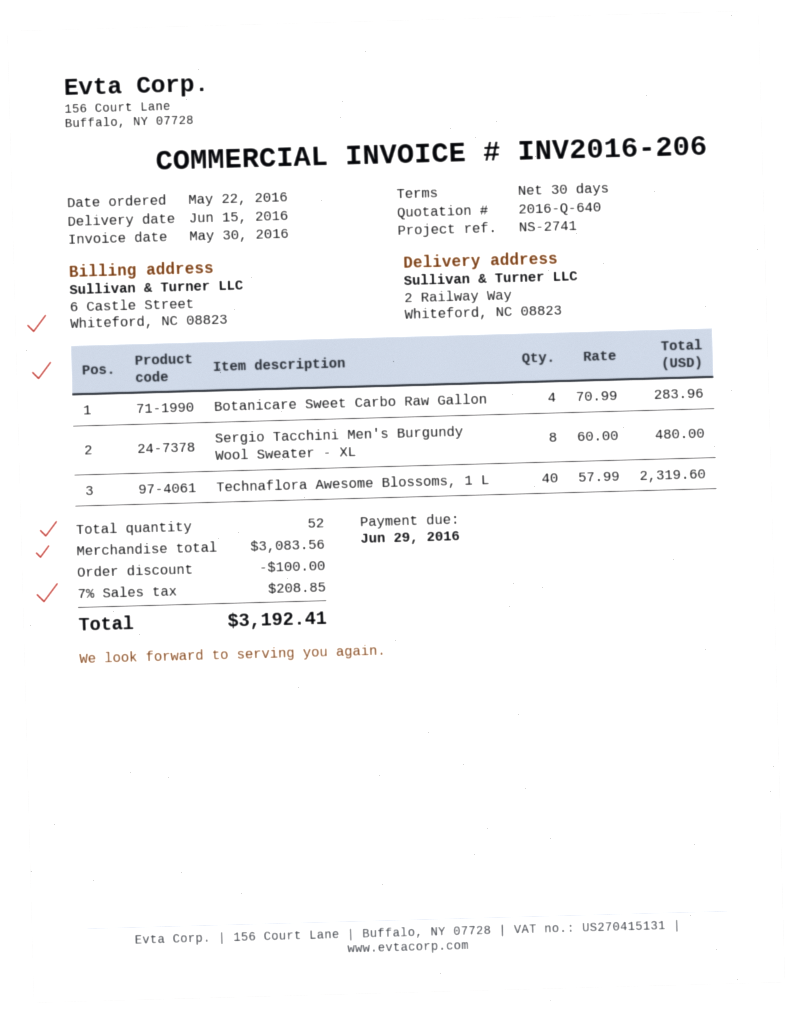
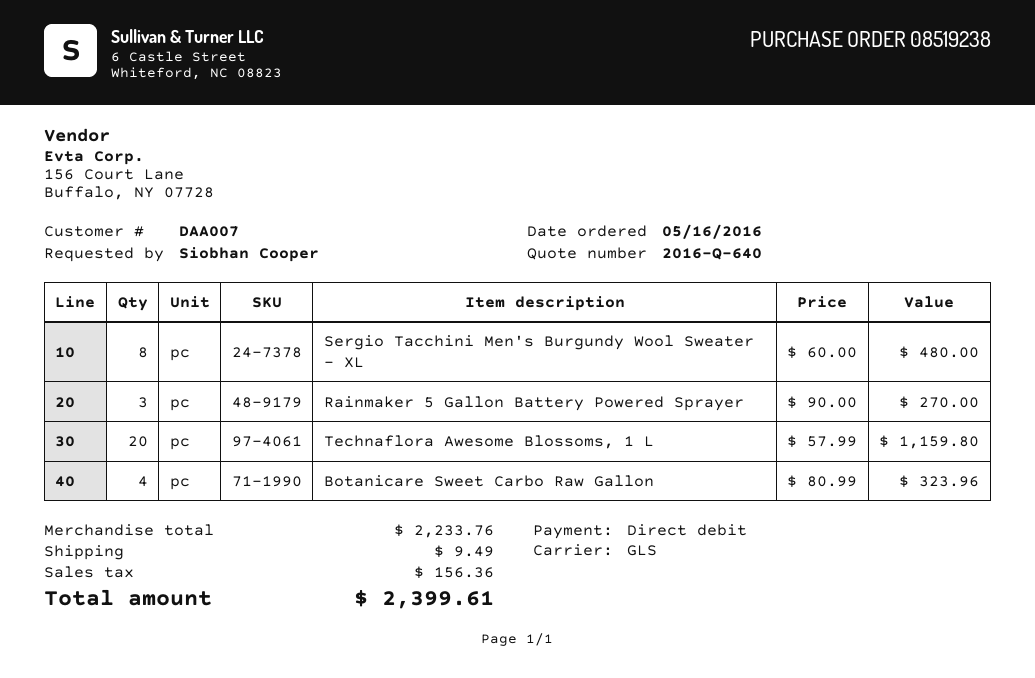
order date: 2016-05-22 -> 2016-05-16
Botanicare Sweet Carbo Raw Gallon: 4 x 70.99 = 283.96 -> 4 x 80.99 = 323.96
Technaflora Awesome Blossoms, 1 L: 40 x 57.99 = 2319.60 -> 20 x 57.99 = 1159.80
Rainmaker 5 Gallon Battery Powered Sprayer: none -> 3 x 90.00 = 270.00
subtotal: 3083.56 -> 2233.76
discount: 100.00 -> none
shipping: none -> 9.49
tax: 208.85 -> 156.36
total: 3192.41 -> 2399.61

